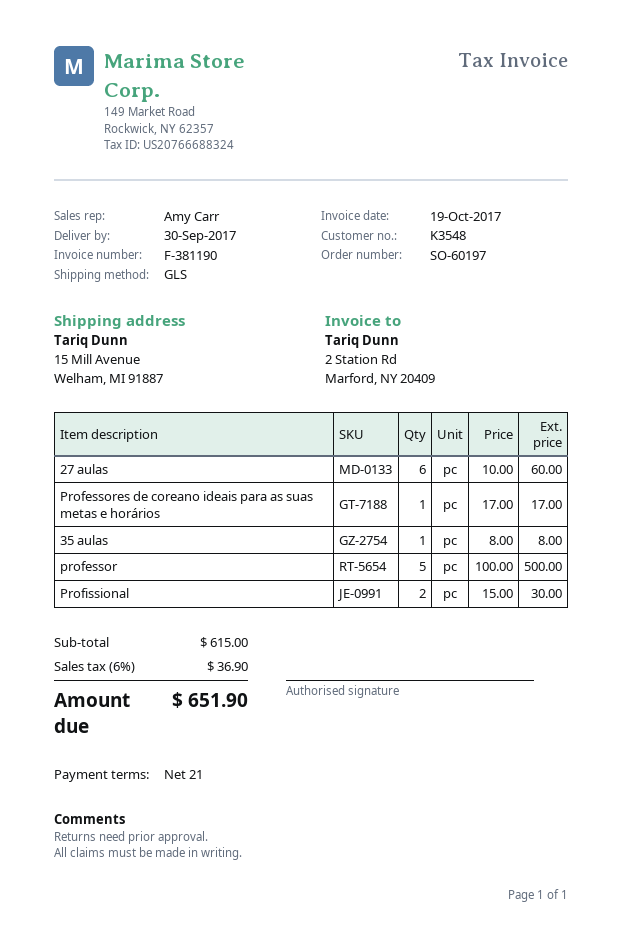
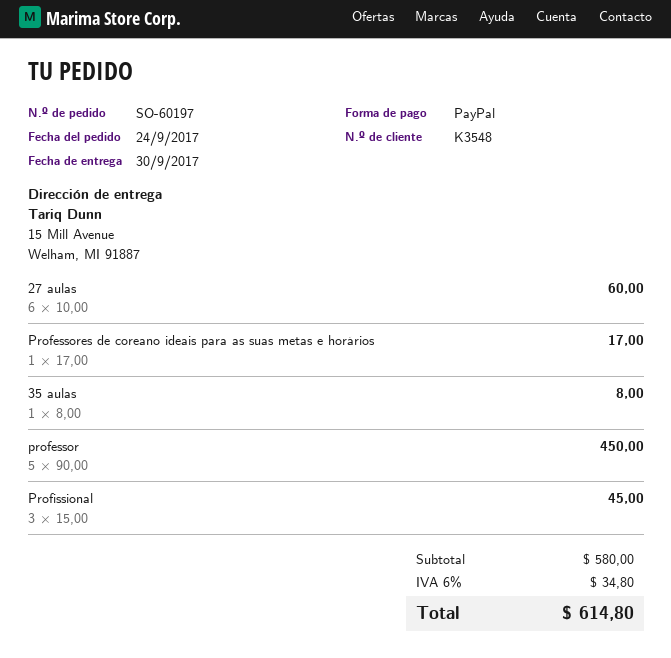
professor: 5 x 100.00 = 500.00 -> 5 x 90.00 = 450.00
Profissional: 2 x 15.00 = 30.00 -> 3 x 15.00 = 45.00
subtotal: 615.00 -> 580.00
tax: 6% = 36.90 -> 6% = 34.80
total: 651.90 -> 614.80

